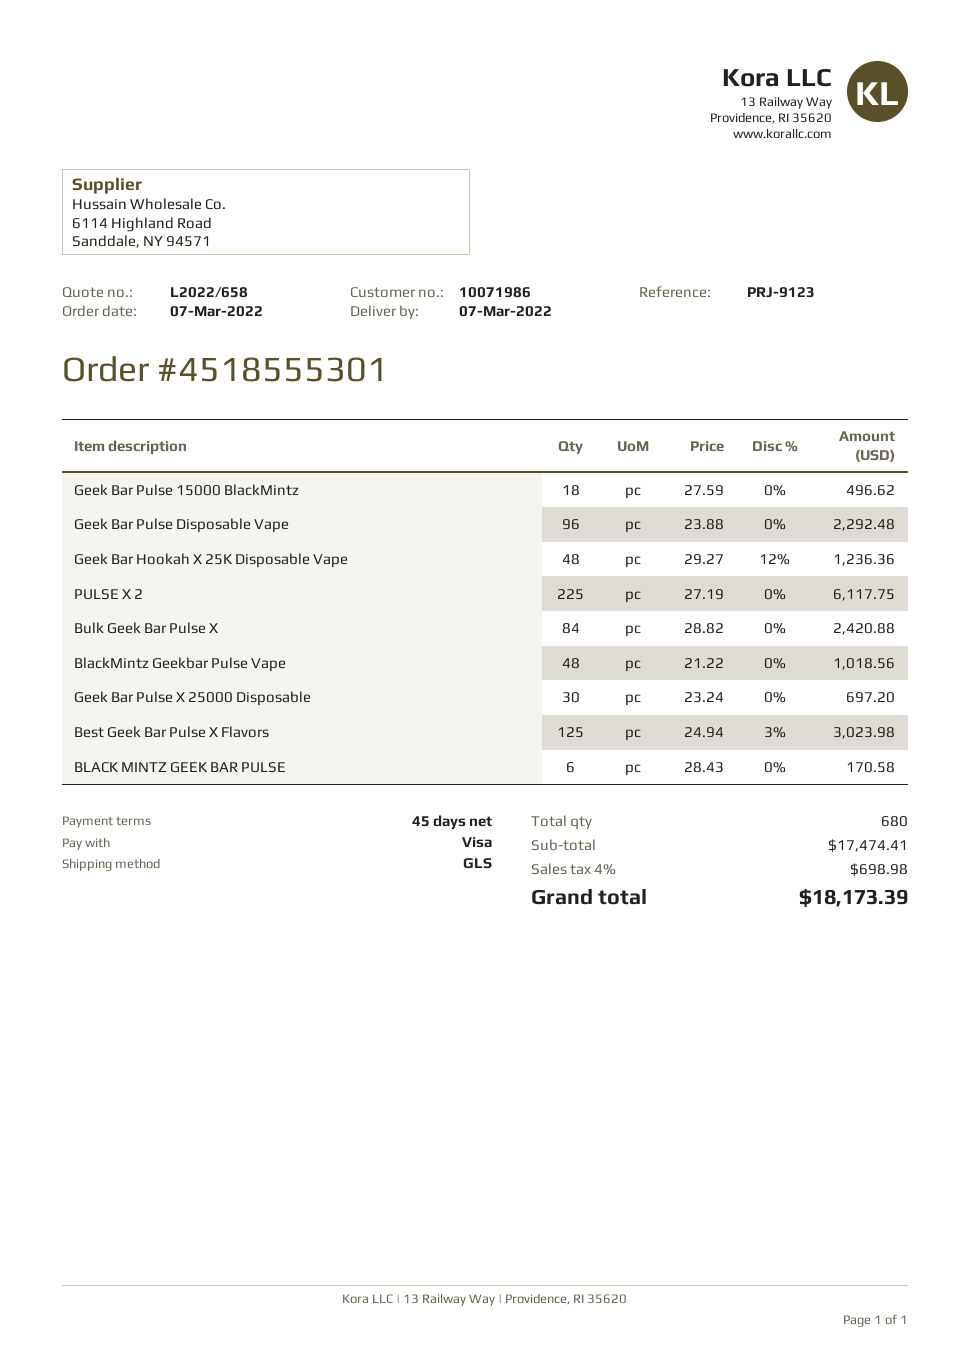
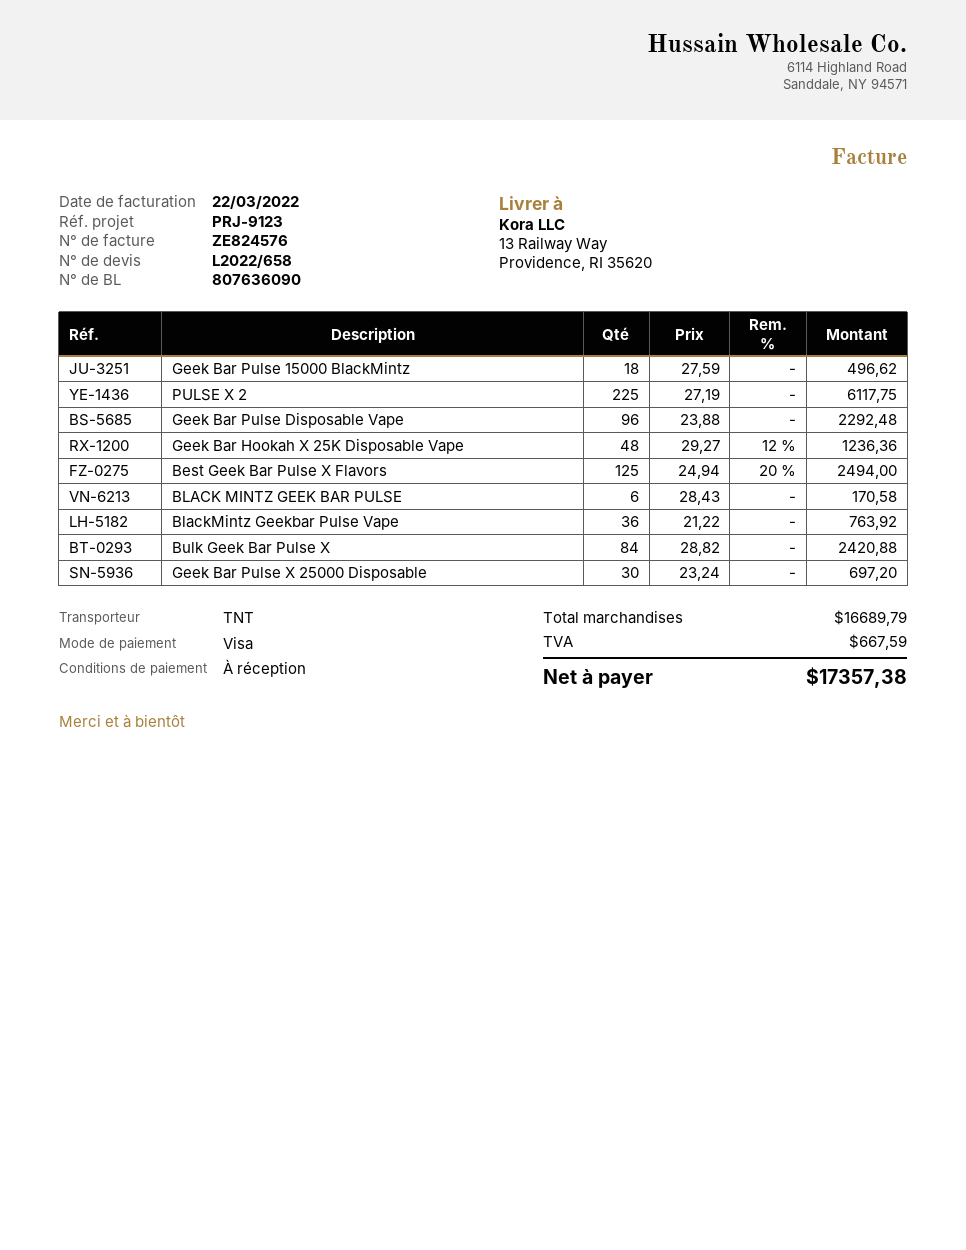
payment terms: 45 days -> on receipt
shipping method: GLS -> TNT
BlackMintz Geekbar Pulse Vape: 48 x 21.22 = 1018.56 -> 36 x 21.22 = 763.92
Best Geek Bar Pulse X Flavors: 125 x 24.94 - 3% = 3023.98 -> 125 x 24.94 - 20% = 2494.00
subtotal: 17474.41 -> 16689.79
tax: 698.98 -> 667.59
total: 18173.39 -> 17357.38

